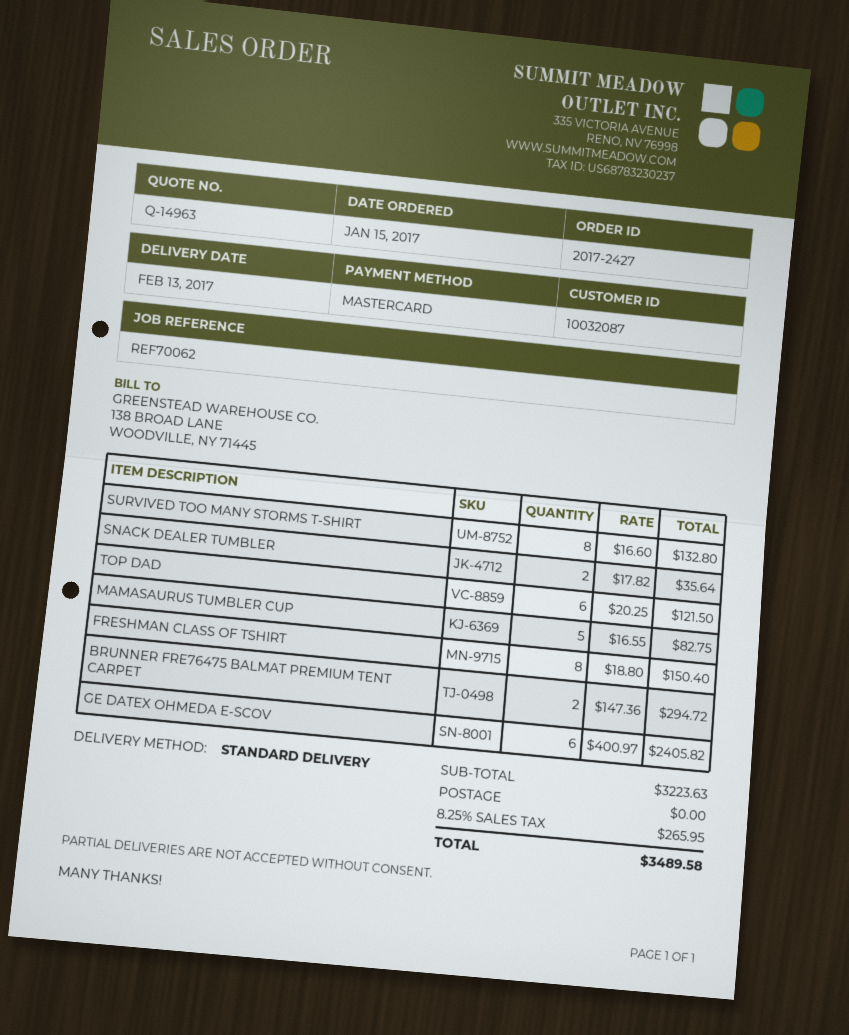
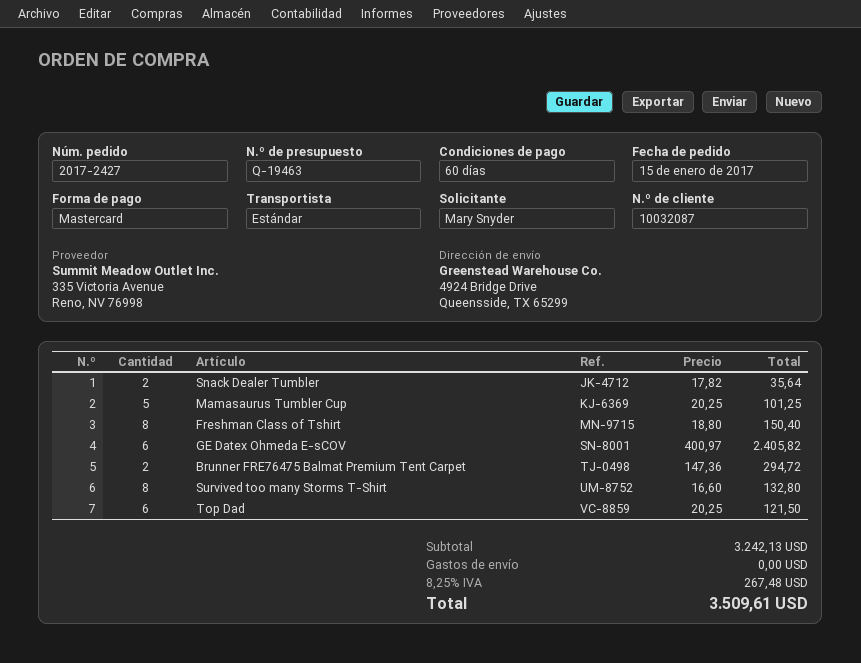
quote number: Q-14963 -> Q-19463
MAMASAURUS TUMBLER CUP: 5 x 16.55 = 82.75 -> 5 x 20.25 = 101.25
subtotal: 3223.63 -> 3242.13
tax: 8.25% = 265.95 -> 8.25% = 267.48
total: 3489.58 -> 3509.61

